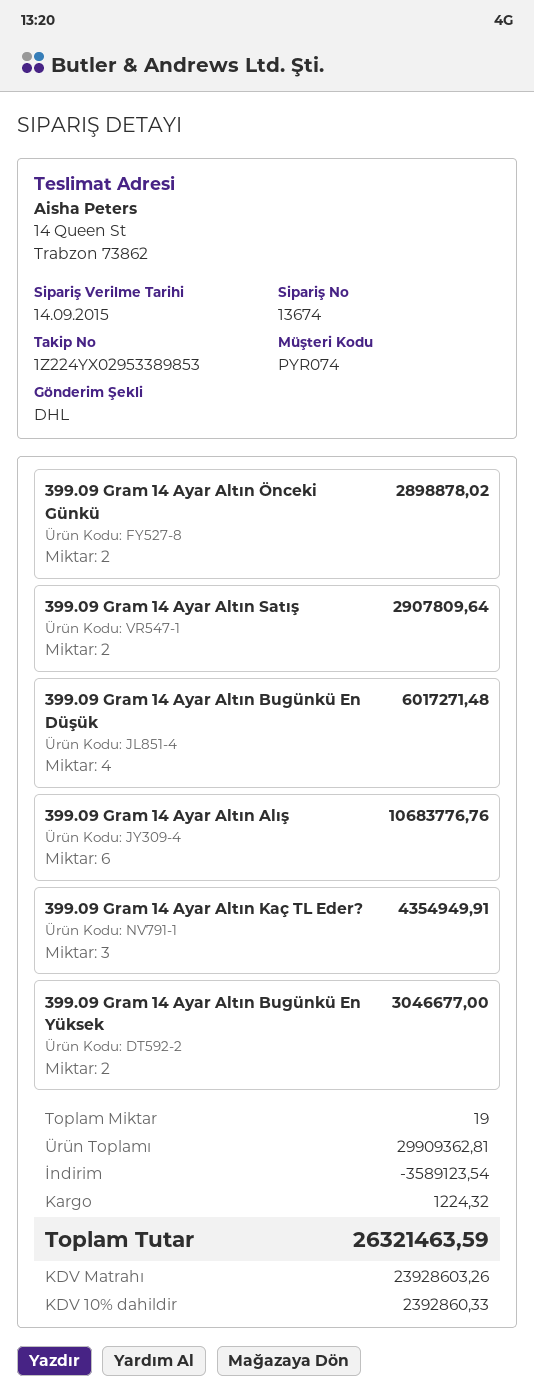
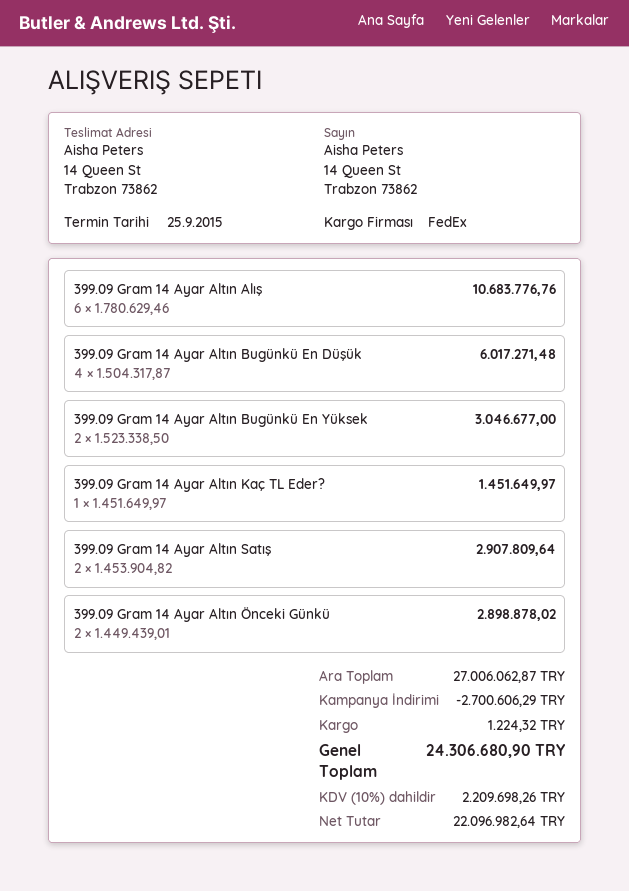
shipping method: DHL -> FedEx
399.09 Gram 14 Ayar Altın Kaç TL Eder?: 3 for 4354949.91 -> 1 for 1451649.97
subtotal: 29909362.81 -> 27006062.87
discount: 3589123.54 -> 2700606.29
net: 23928603.26 -> 22096982.64
tax: 10% = 2392860.33 -> 10% = 2209698.26
total: 26321463.59 -> 24306680.90

